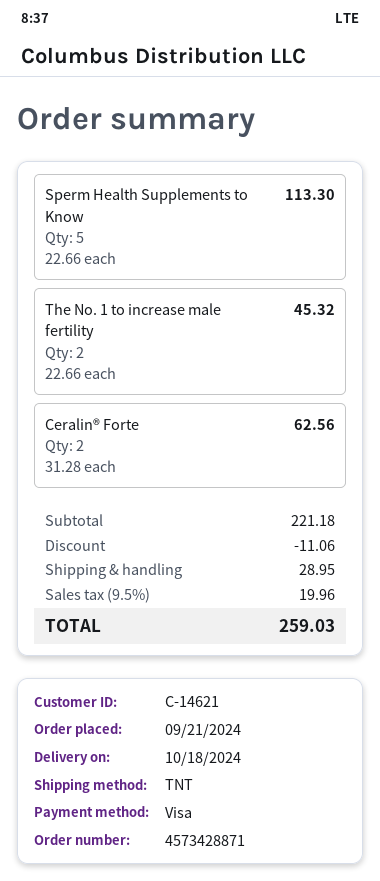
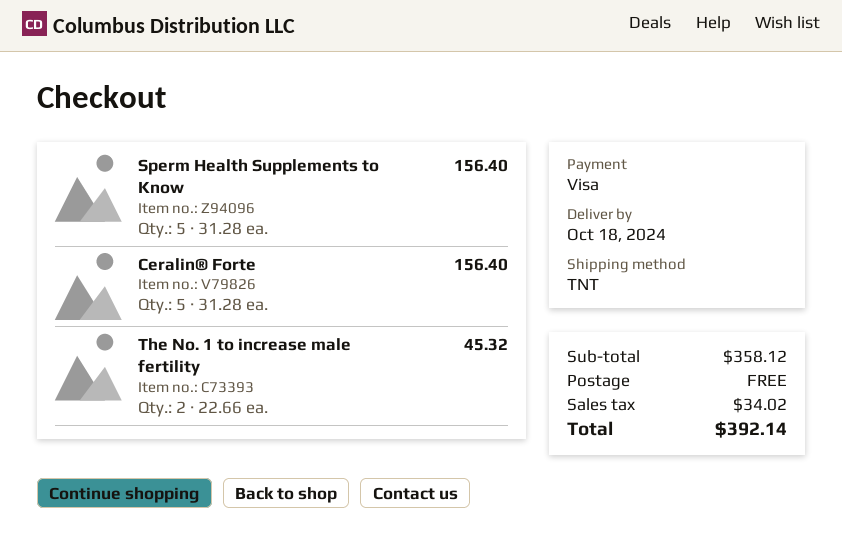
Sperm Health Supplements to Know: 5 x 22.66 = 113.30 -> 5 x 31.28 = 156.40
Ceralin® Forte: 2 x 31.28 = 62.56 -> 5 x 31.28 = 156.40
subtotal: 221.18 -> 358.12
discount: 11.06 -> none
shipping: 28.95 -> 0.00
tax: 19.96 -> 34.02
total: 259.03 -> 392.14

